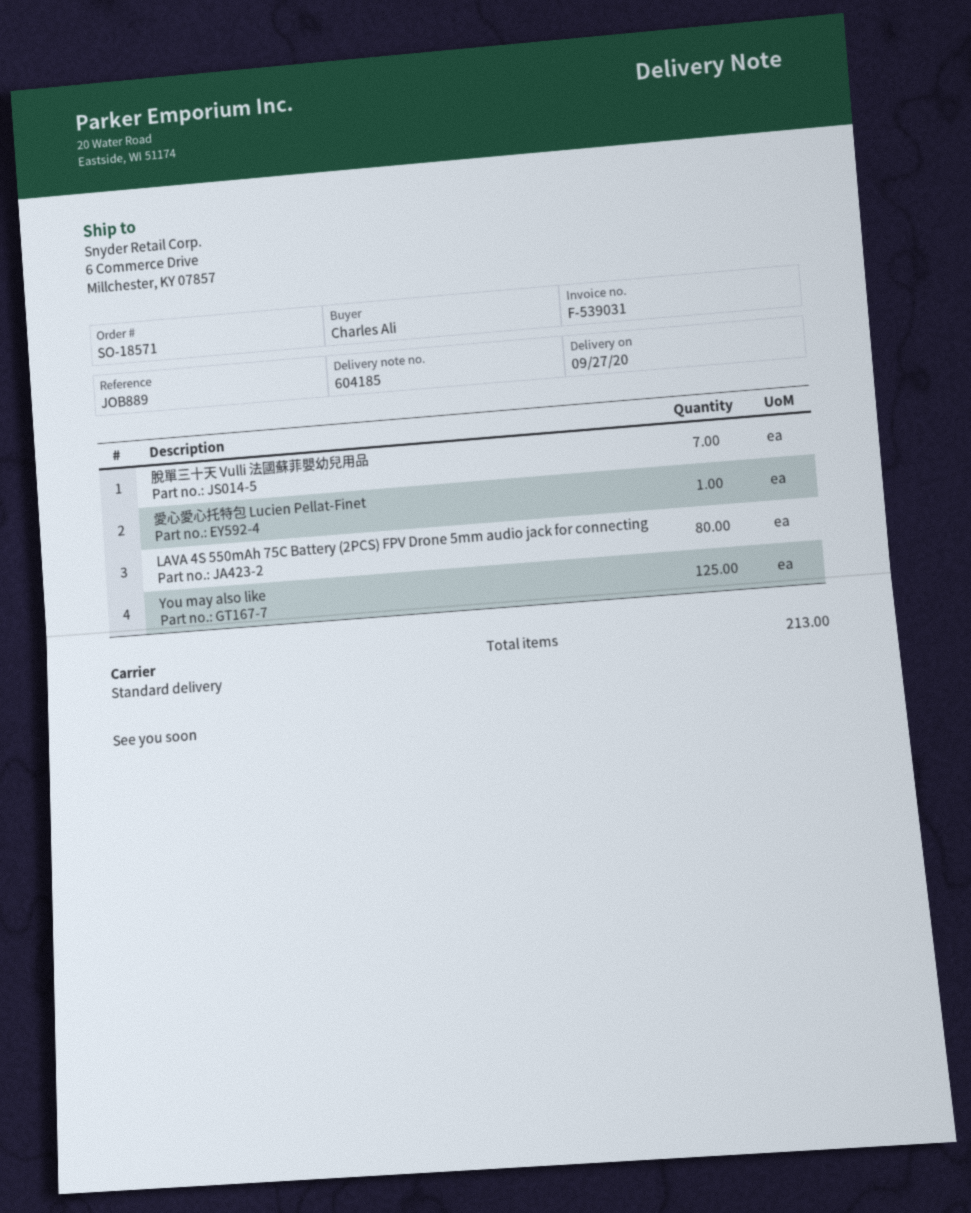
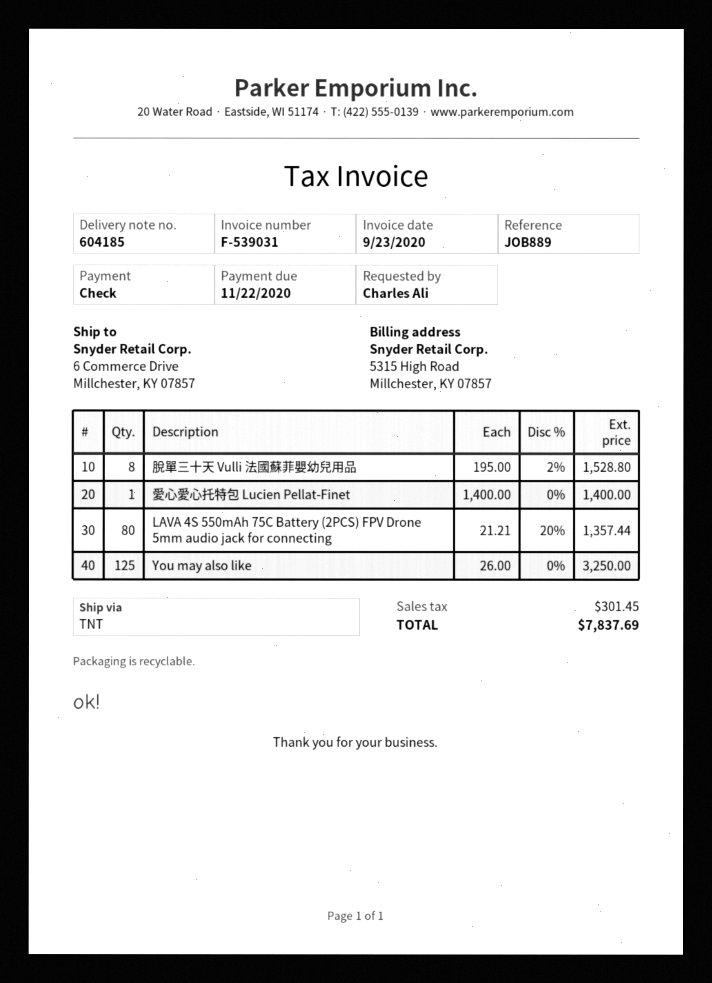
shipping method: standard -> TNT
脫單三十天 Vulli 法國蘇菲嬰幼兒用品: 7 -> 8

